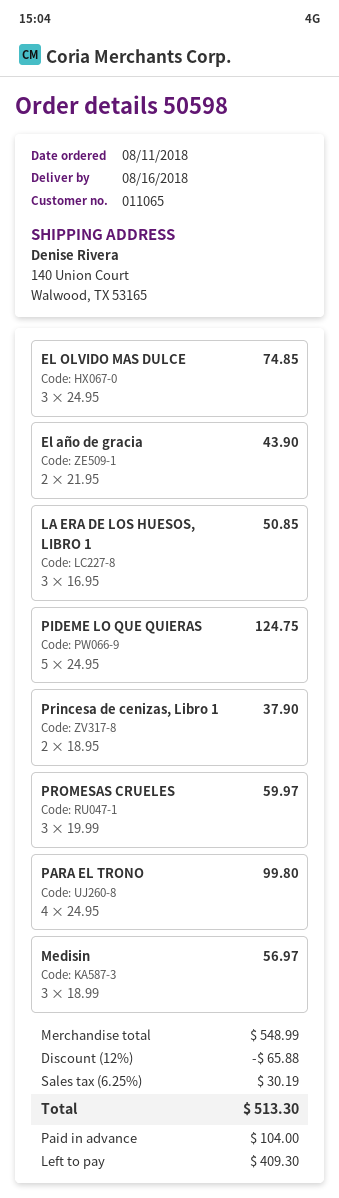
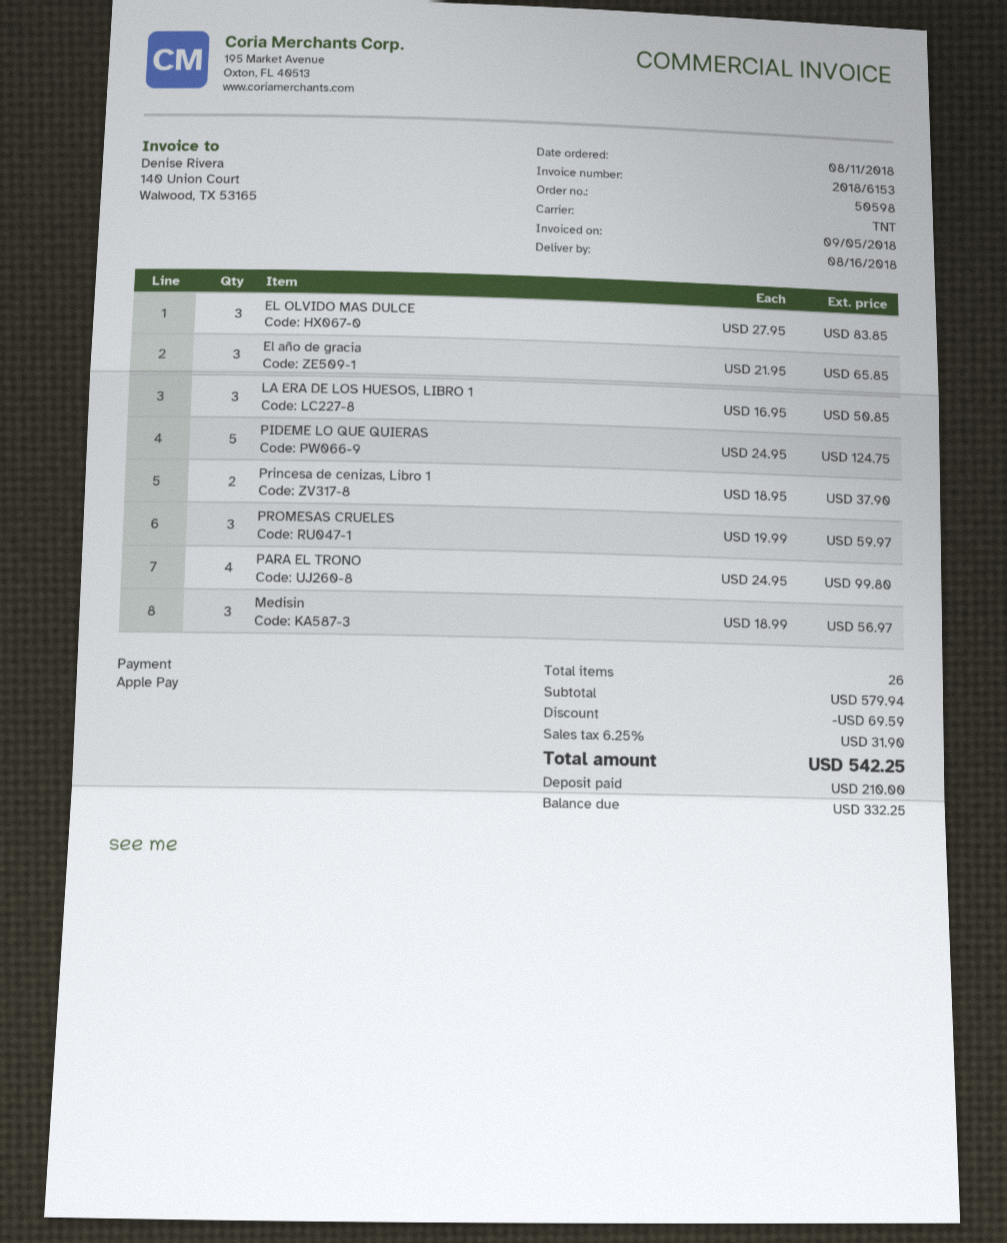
EL OLVIDO MAS DULCE: 3 x 24.95 = 74.85 -> 3 x 27.95 = 83.85
El año de gracia: 2 x 21.95 = 43.90 -> 3 x 21.95 = 65.85
subtotal: 548.99 -> 579.94
discount: 65.88 -> 69.59
tax: 6.25% = 30.19 -> 6.25% = 31.90
total: 513.30 -> 542.25
deposit: 104.00 -> 210.00
balance: 409.30 -> 332.25

